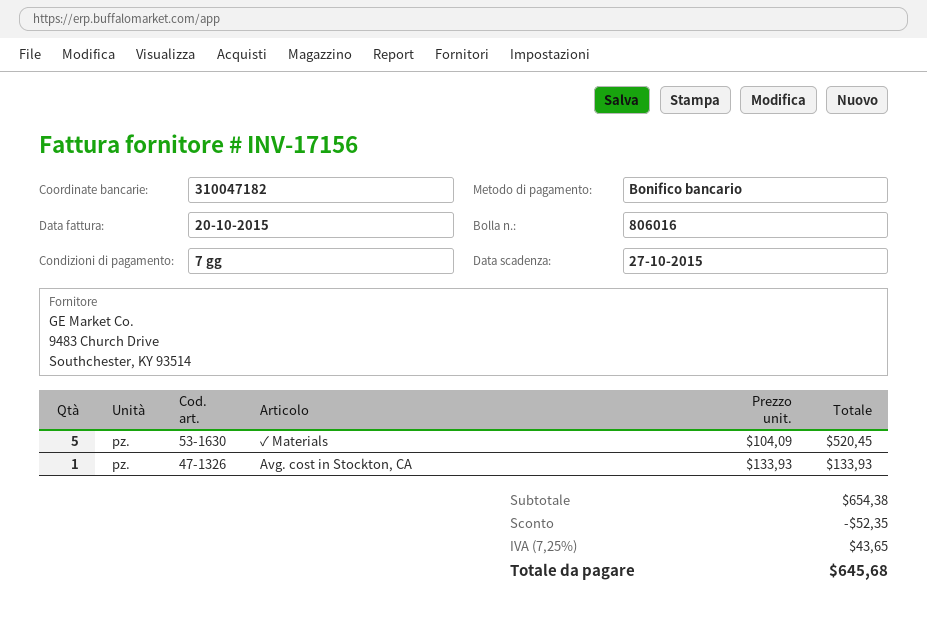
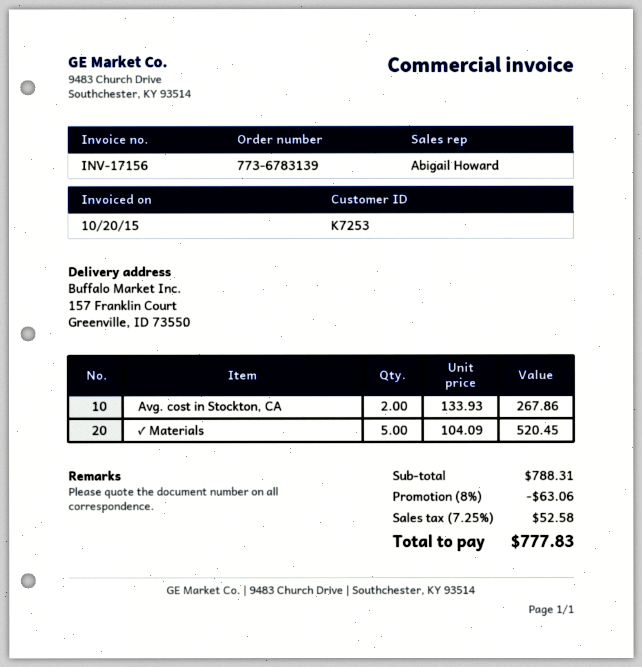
Avg. cost in Stockton, CA: 1 x 133.93 = 133.93 -> 2 x 133.93 = 267.86
subtotal: 654.38 -> 788.31
discount: 52.35 -> 63.06
tax: 7.25% = 43.65 -> 7.25% = 52.58
total: 645.68 -> 777.83

